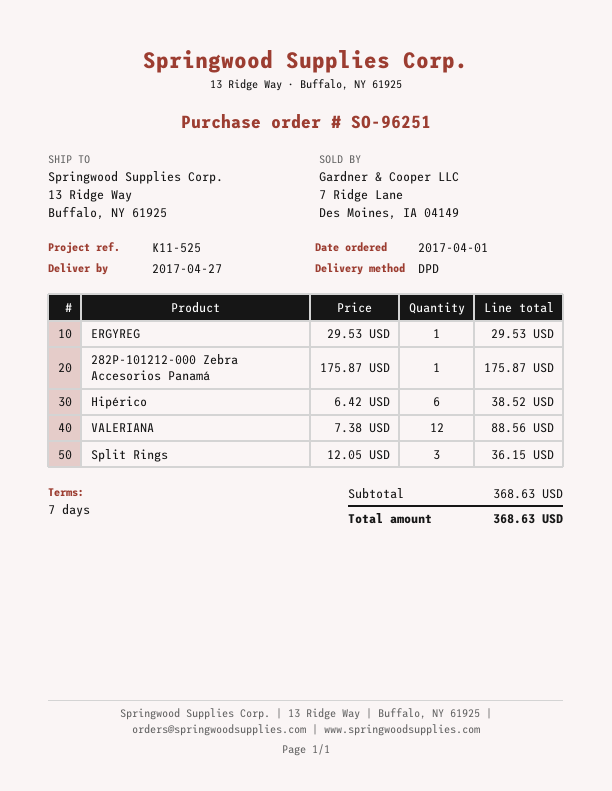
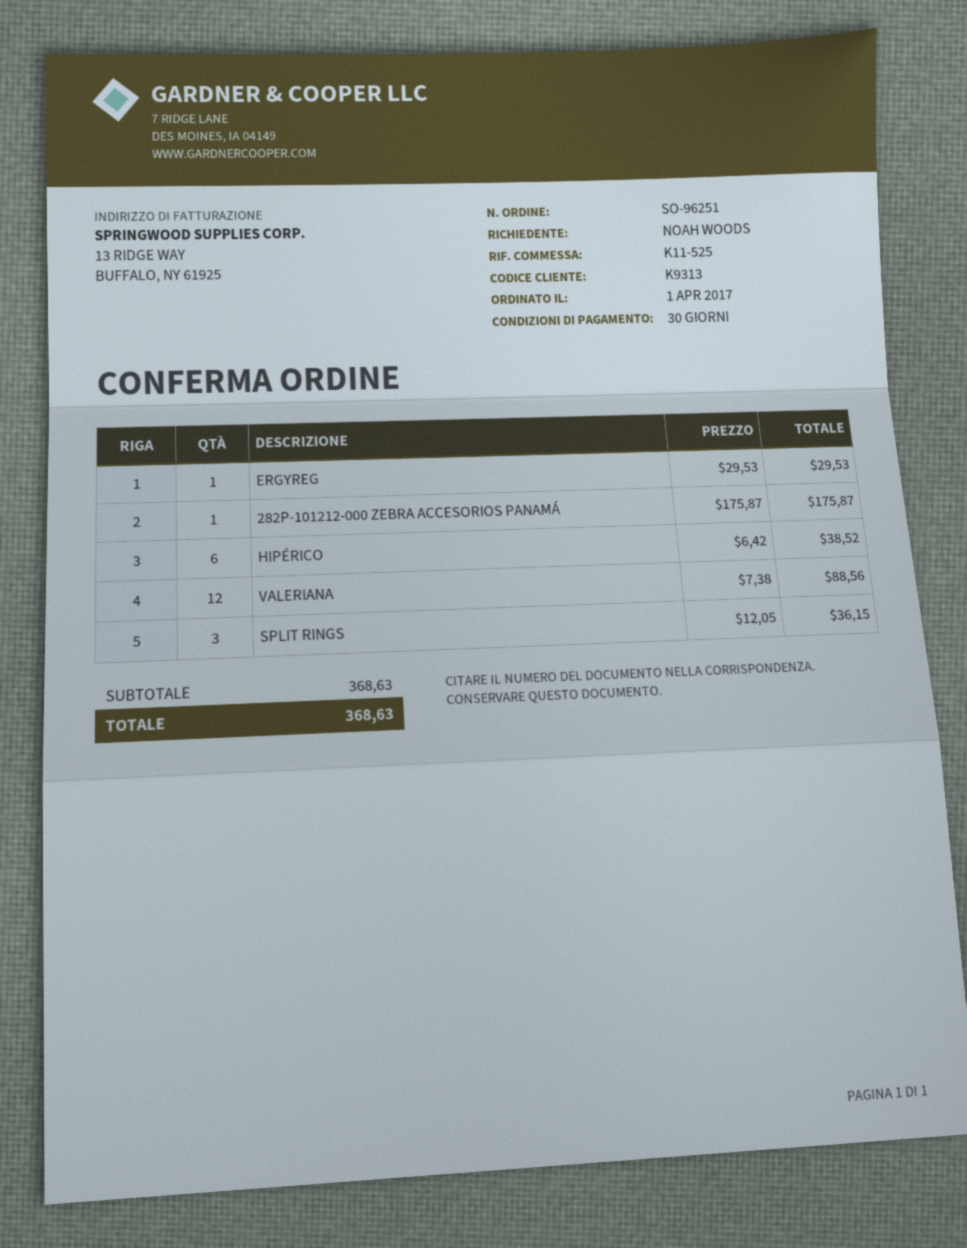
payment terms: 7 days -> 30 days

